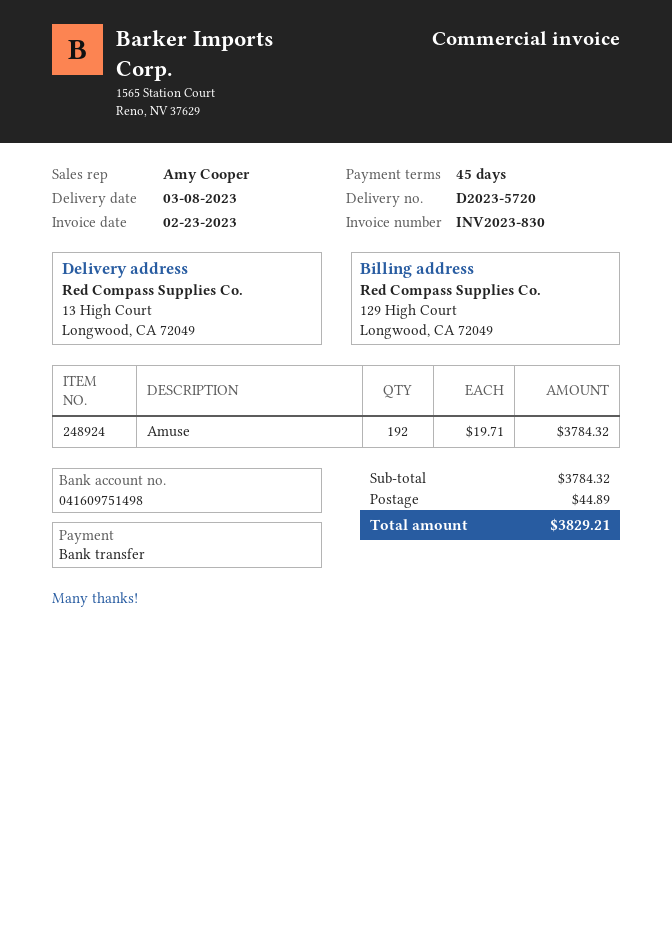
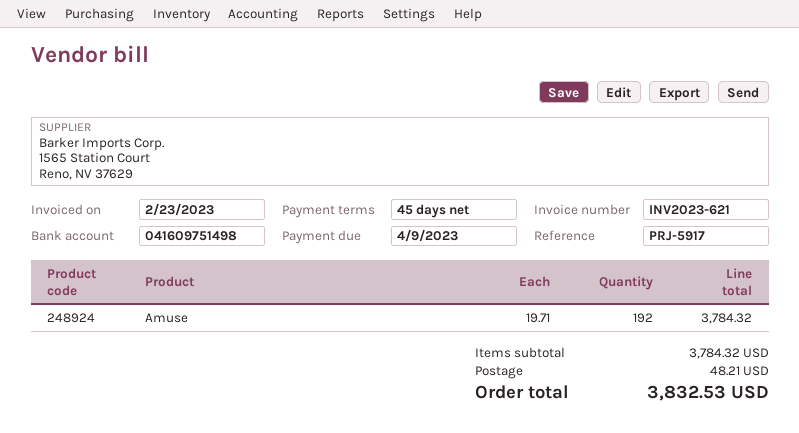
invoice number: INV2023-830 -> INV2023-621
shipping: 44.89 -> 48.21
total: 3829.21 -> 3832.53

